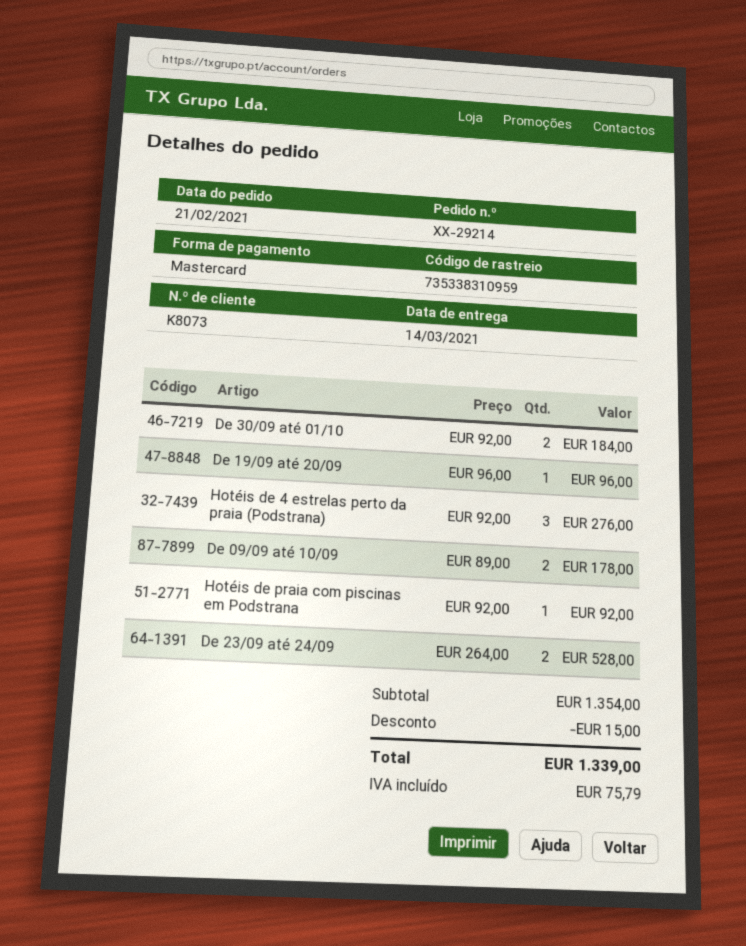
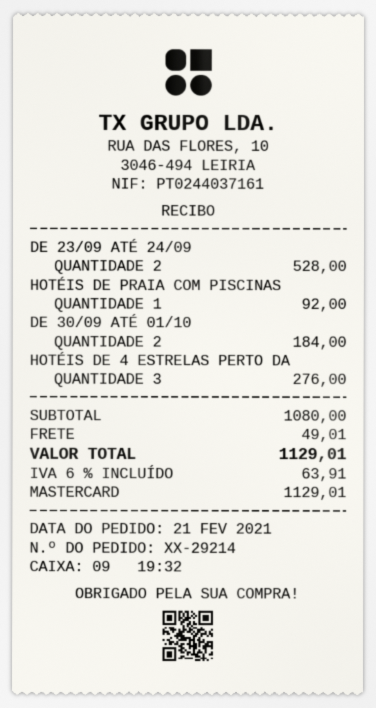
De 19/09 até 20/09: 1 for 96.00 -> none
De 09/09 até 10/09: 2 for 178.00 -> none
subtotal: 1354.00 -> 1080.00
discount: 15.00 -> none
shipping: none -> 49.01
tax: 75.79 -> 63.91
total: 1339.00 -> 1129.01

